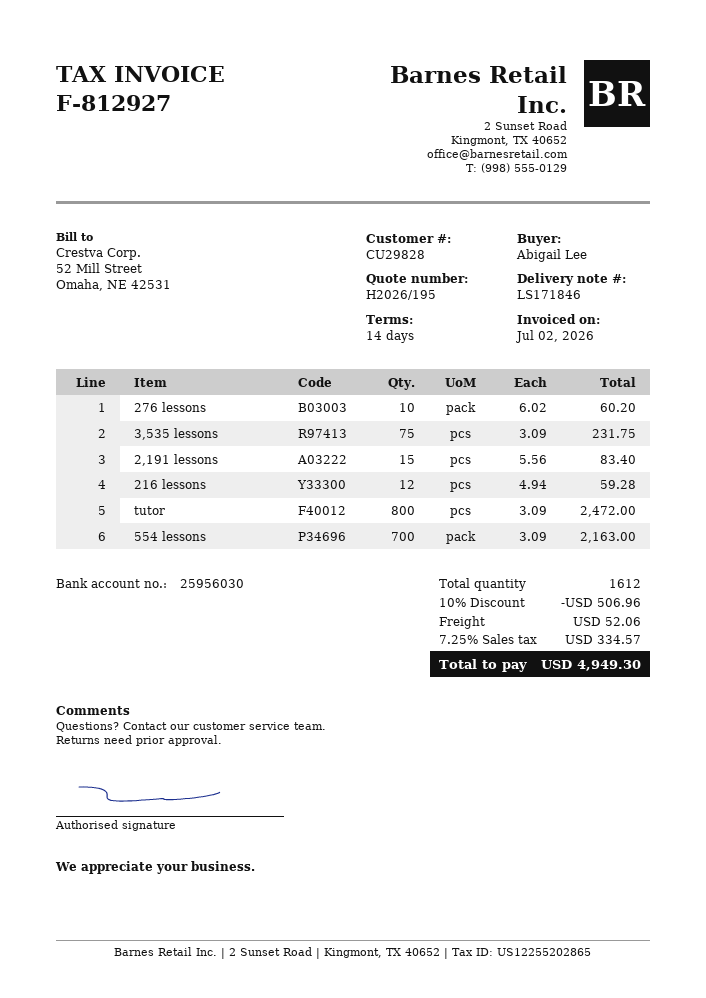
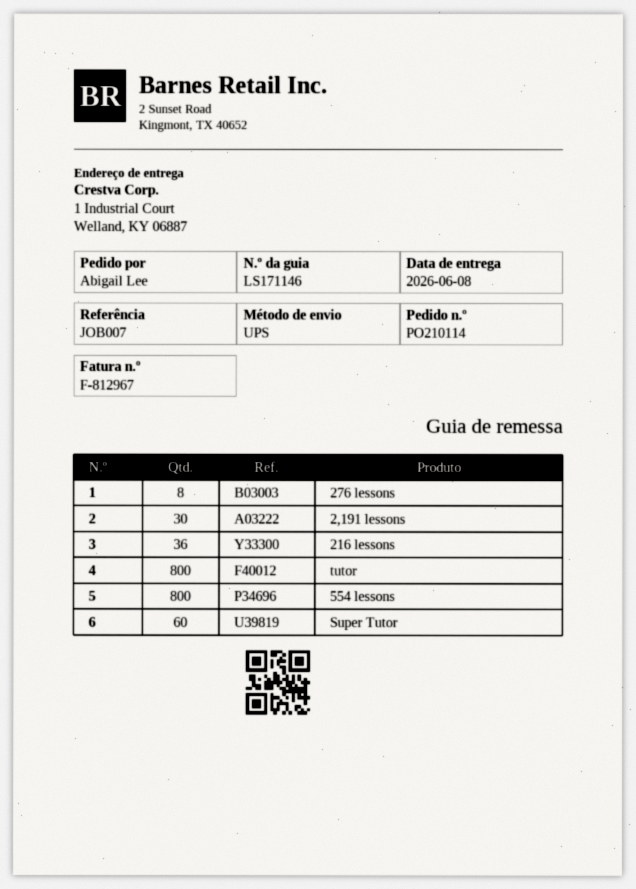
delivery note number: LS171846 -> LS171146
invoice number: F-812927 -> F-812967
276 lessons: 10 -> 8
3,535 lessons: 75 -> none
2,191 lessons: 15 -> 30
216 lessons: 12 -> 36
554 lessons: 700 -> 800
Super Tutor: none -> 60

